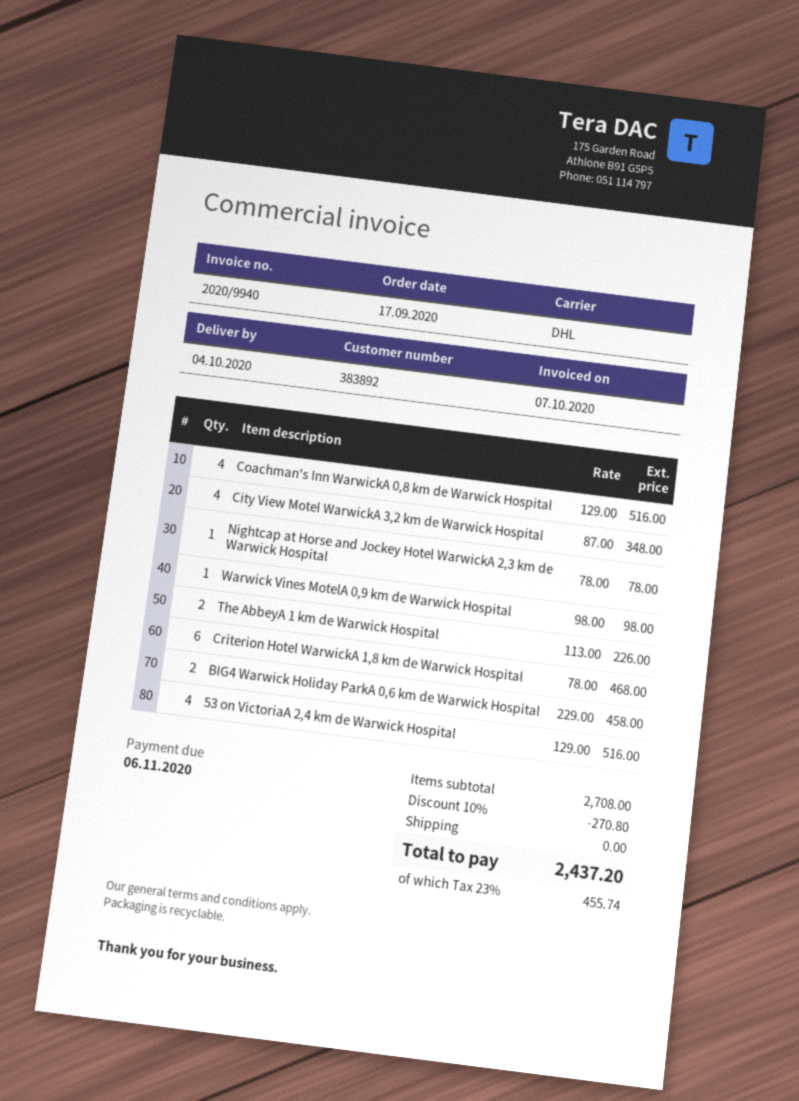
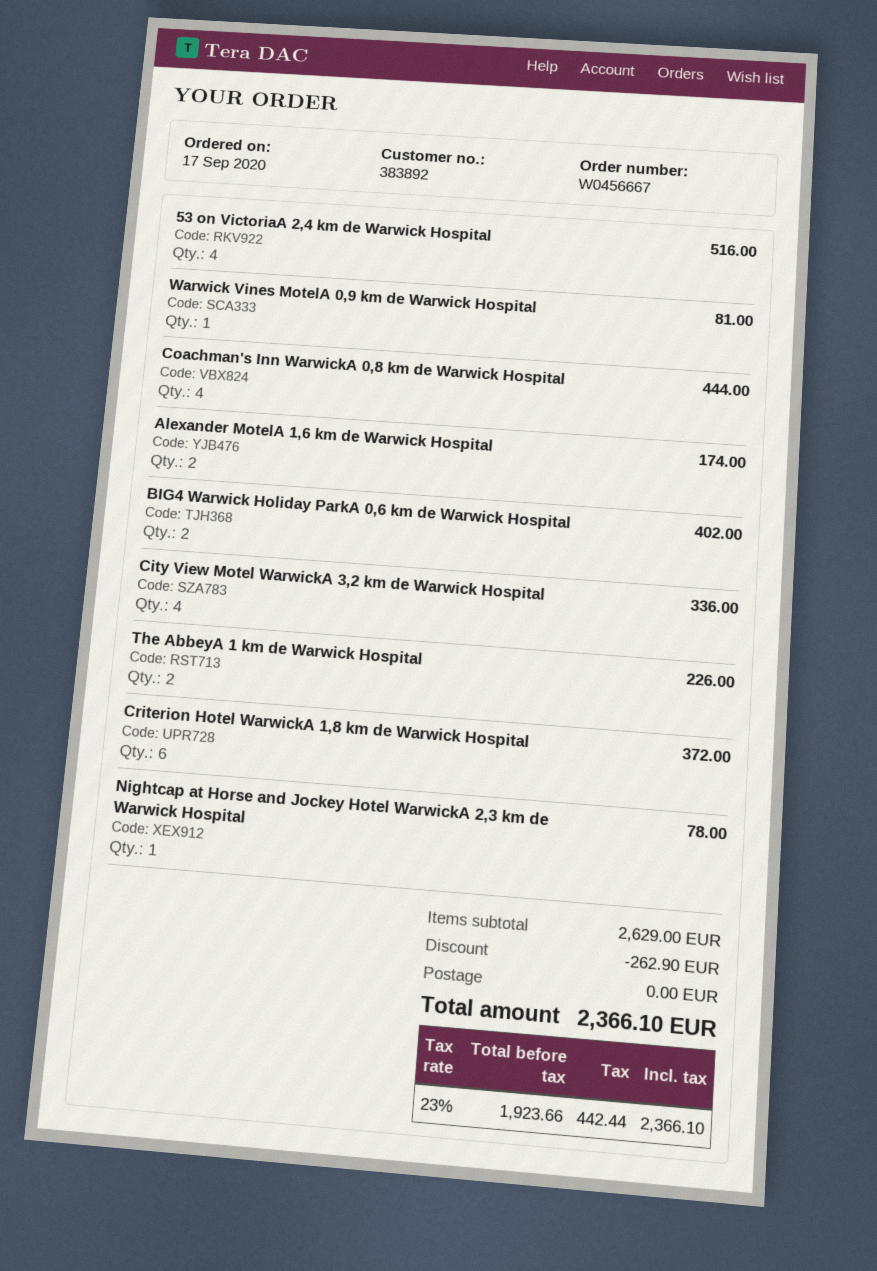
Coachman's Inn WarwickA 0,8 km de Warwick Hospital: 4 for 516.00 -> 4 for 444.00
City View Motel WarwickA 3,2 km de Warwick Hospital: 4 for 348.00 -> 4 for 336.00
Warwick Vines MotelA 0,9 km de Warwick Hospital: 1 for 98.00 -> 1 for 81.00
Criterion Hotel WarwickA 1,8 km de Warwick Hospital: 6 for 468.00 -> 6 for 372.00
BIG4 Warwick Holiday ParkA 0,6 km de Warwick Hospital: 2 for 458.00 -> 2 for 402.00
Alexander MotelA 1,6 km de Warwick Hospital: none -> 2 for 174.00
subtotal: 2708.00 -> 2629.00
discount: 270.80 -> 262.90
tax: 23% = 455.74 -> 23% = 442.44
total: 2437.20 -> 2366.10

